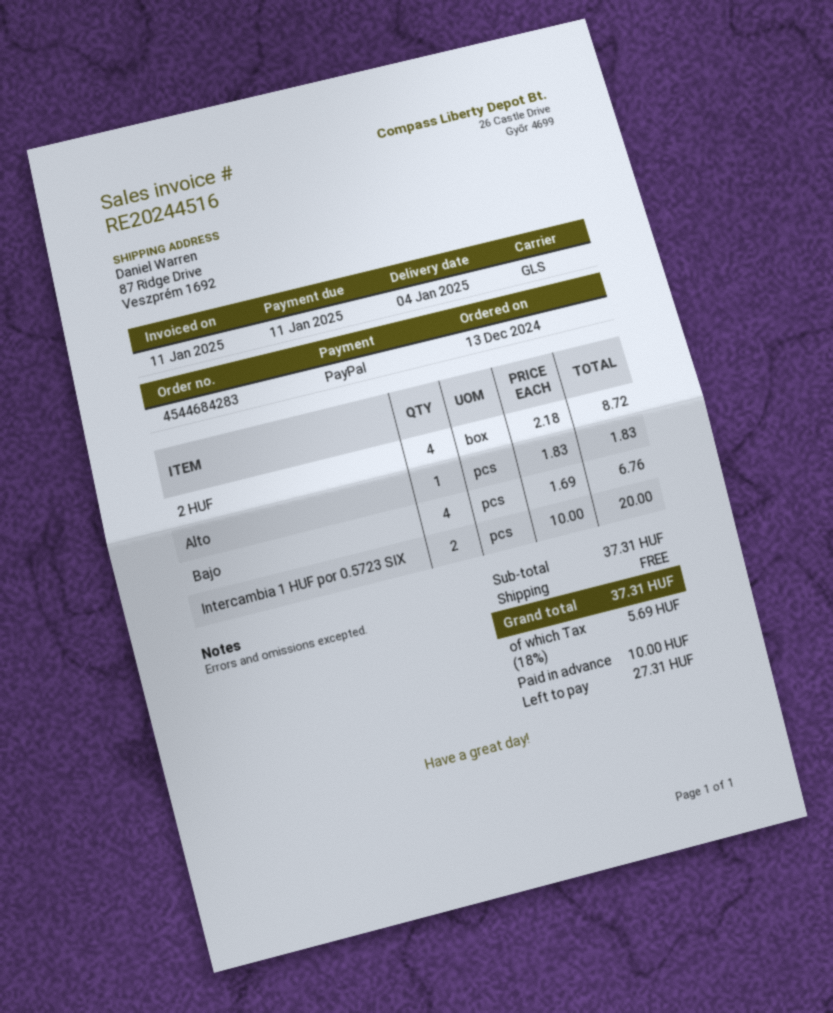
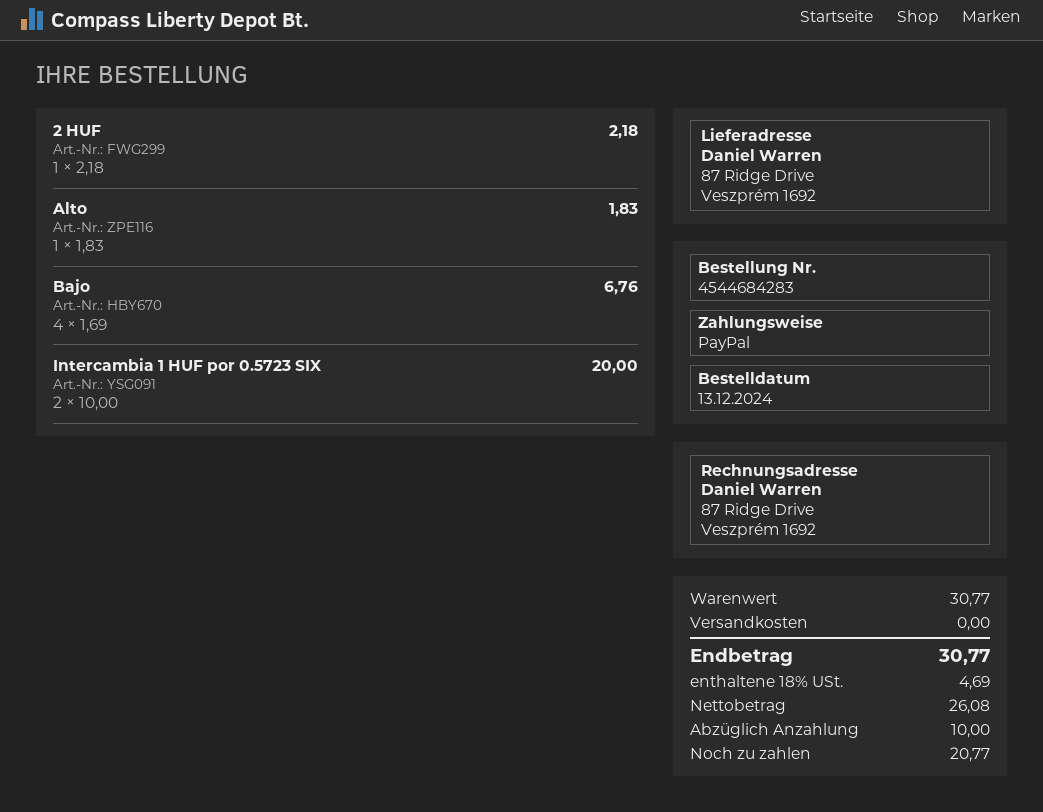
2 HUF: 4 x 2.18 = 8.72 -> 1 x 2.18 = 2.18
subtotal: 37.31 -> 30.77
tax: 18% = 5.69 -> 18% = 4.69
total: 37.31 -> 30.77
balance: 27.31 -> 20.77

